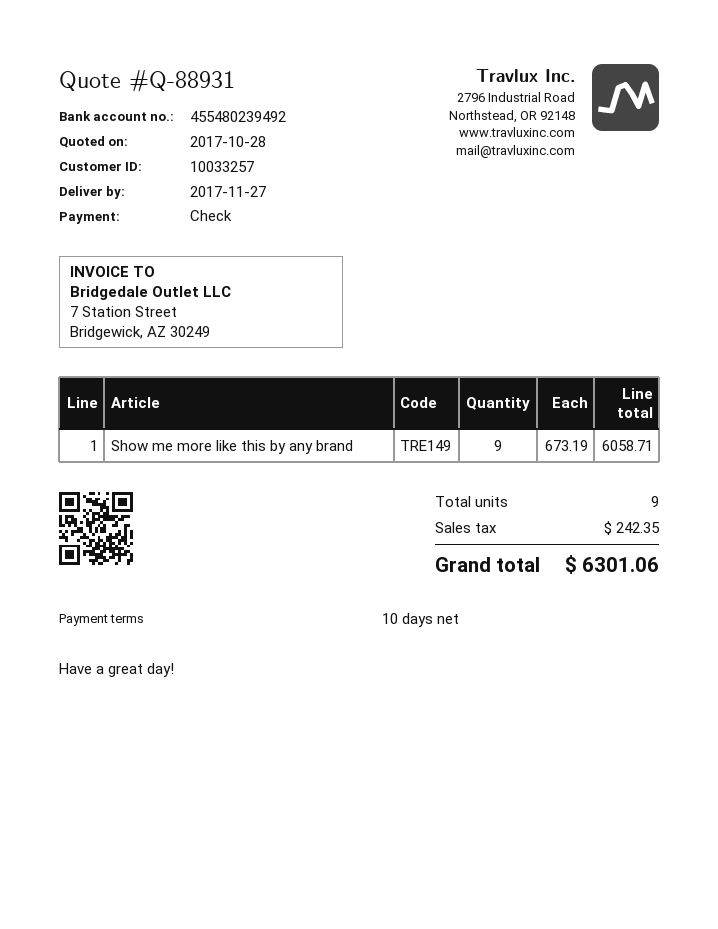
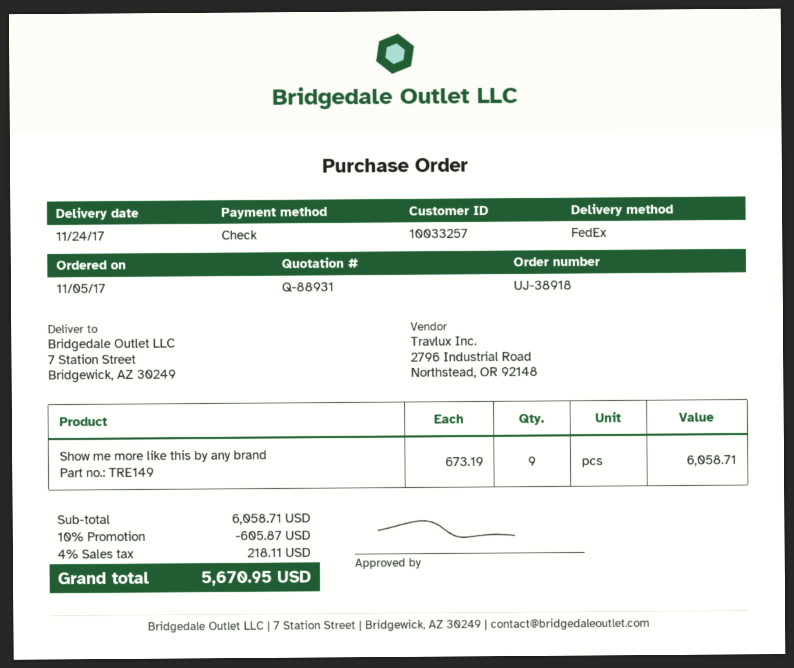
delivery date: 2017-11-27 -> 2017-11-24
discount: none -> 10% = 605.87
tax: 242.35 -> 218.11
total: 6301.06 -> 5670.95

